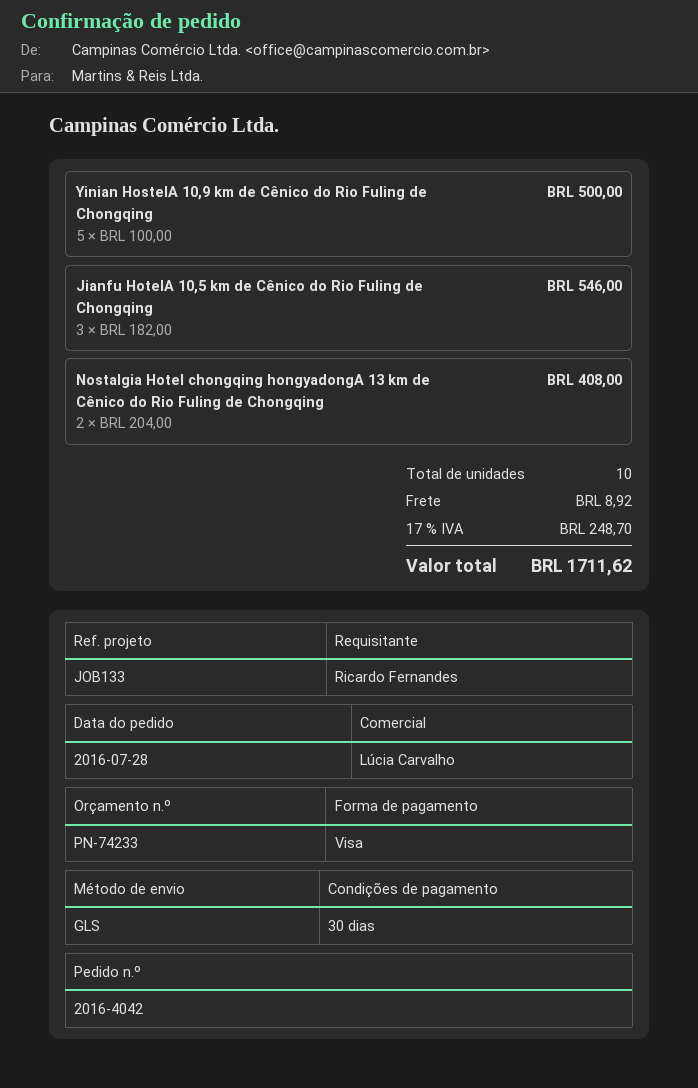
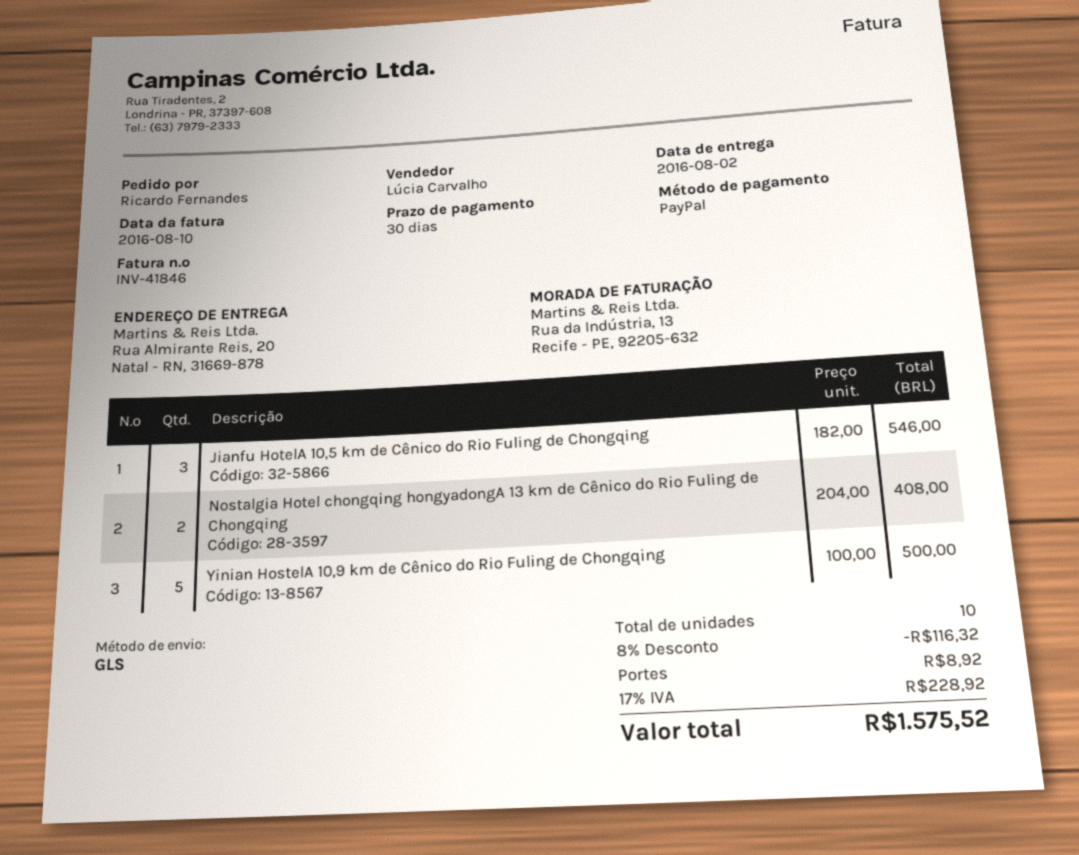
payment method: Visa -> PayPal
discount: none -> 8% = 116.32
tax: 17% = 248.70 -> 17% = 228.92
total: 1711.62 -> 1575.52

